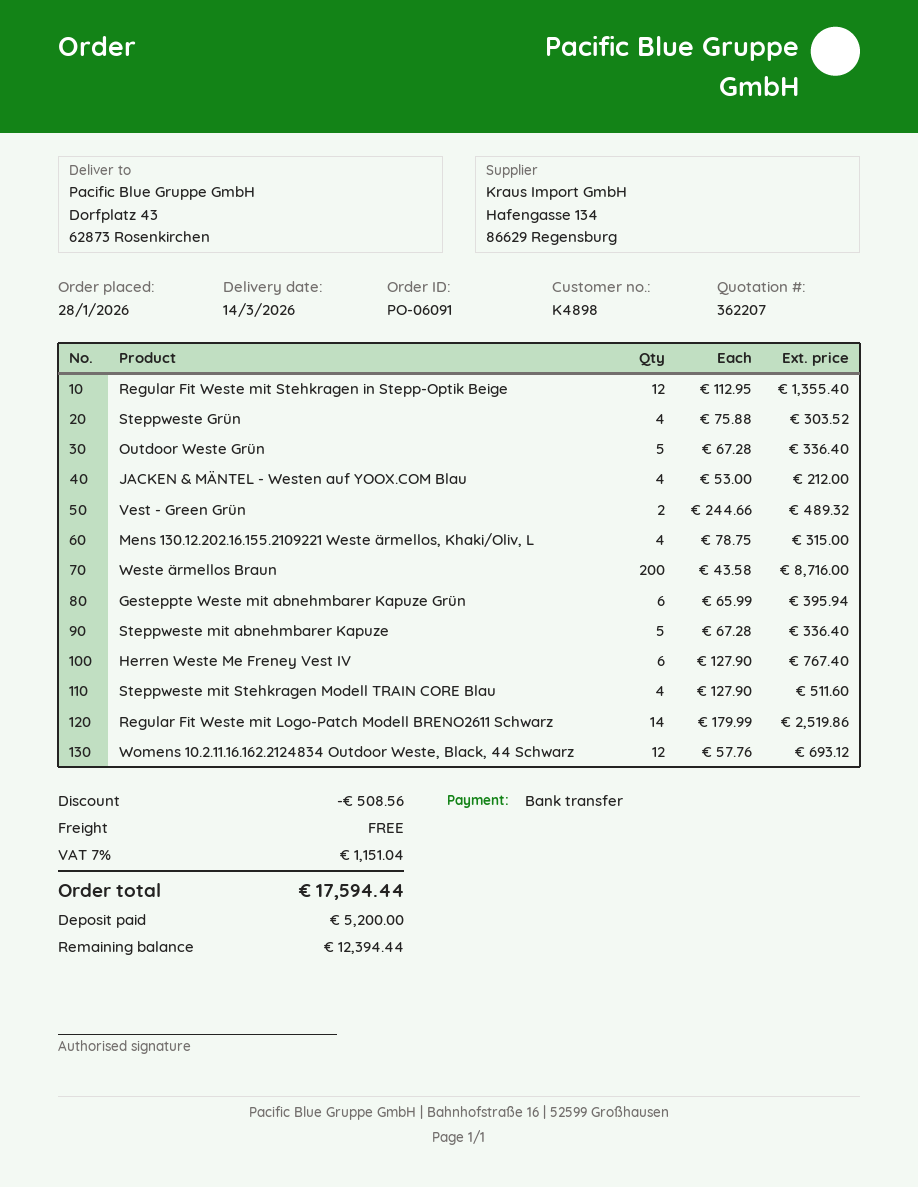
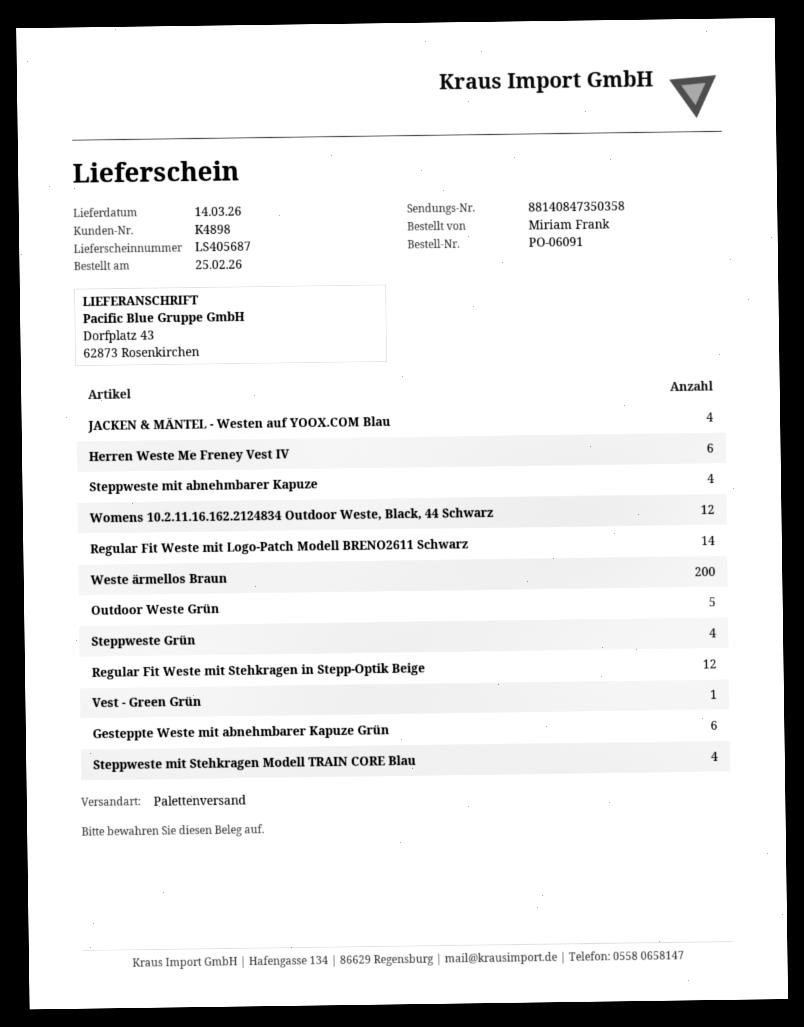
order date: 2026-01-28 -> 2026-02-25
Vest - Green Grün: 2 -> 1
Mens 130.12.202.16.155.2109221 Weste ärmellos, Khaki/Oliv, L: 4 -> none
Steppweste mit abnehmbarer Kapuze: 5 -> 4

